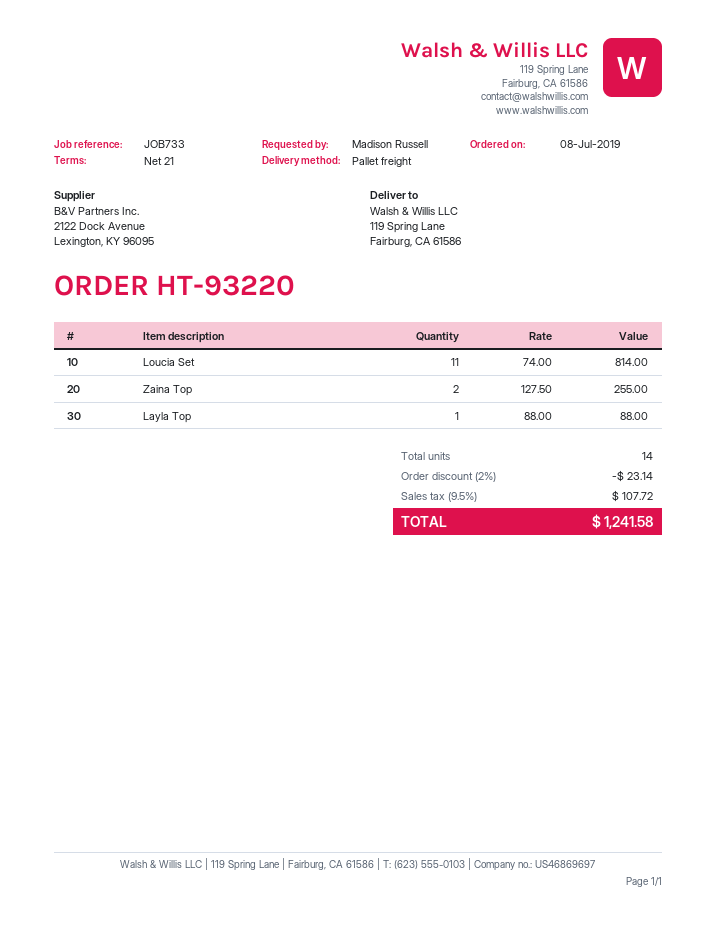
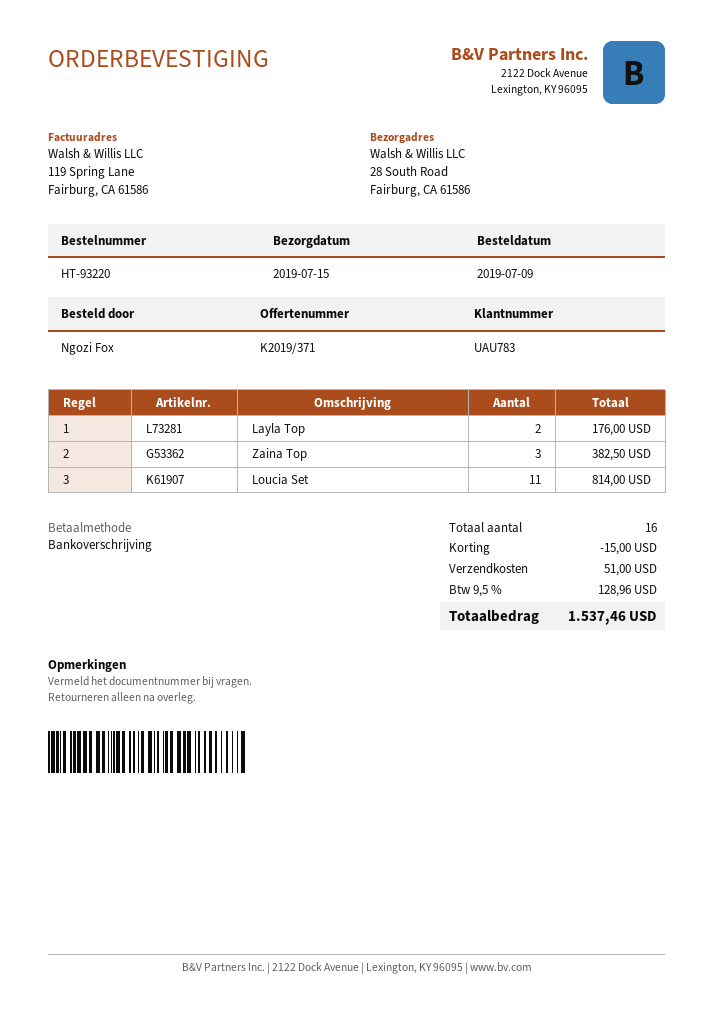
order date: 2019-07-08 -> 2019-07-09
ordered by: Madison Russell -> Ngozi Fox
ship to: 119 Spring Lane, Fairburg, CA 61586 -> 28 South Road, Fairburg, CA 61586
Zaina Top: 2 for 255.00 -> 3 for 382.50
Layla Top: 1 for 88.00 -> 2 for 176.00
total quantity: 14 -> 16
discount: 23.14 -> 15.00
shipping: none -> 51.00
tax: 9.5% = 107.72 -> 9.5% = 128.96
total: 1241.58 -> 1537.46

